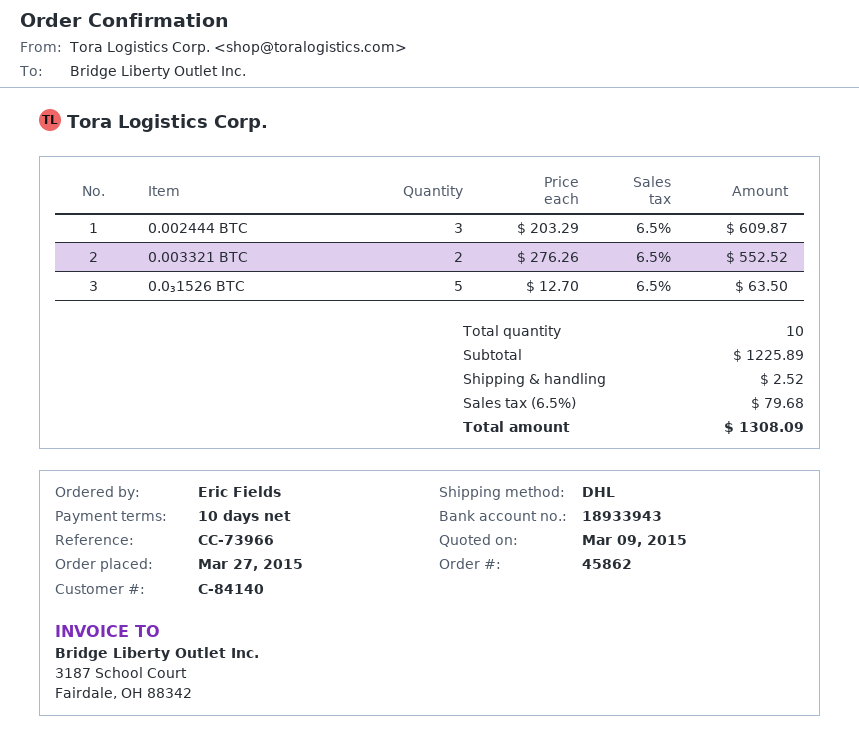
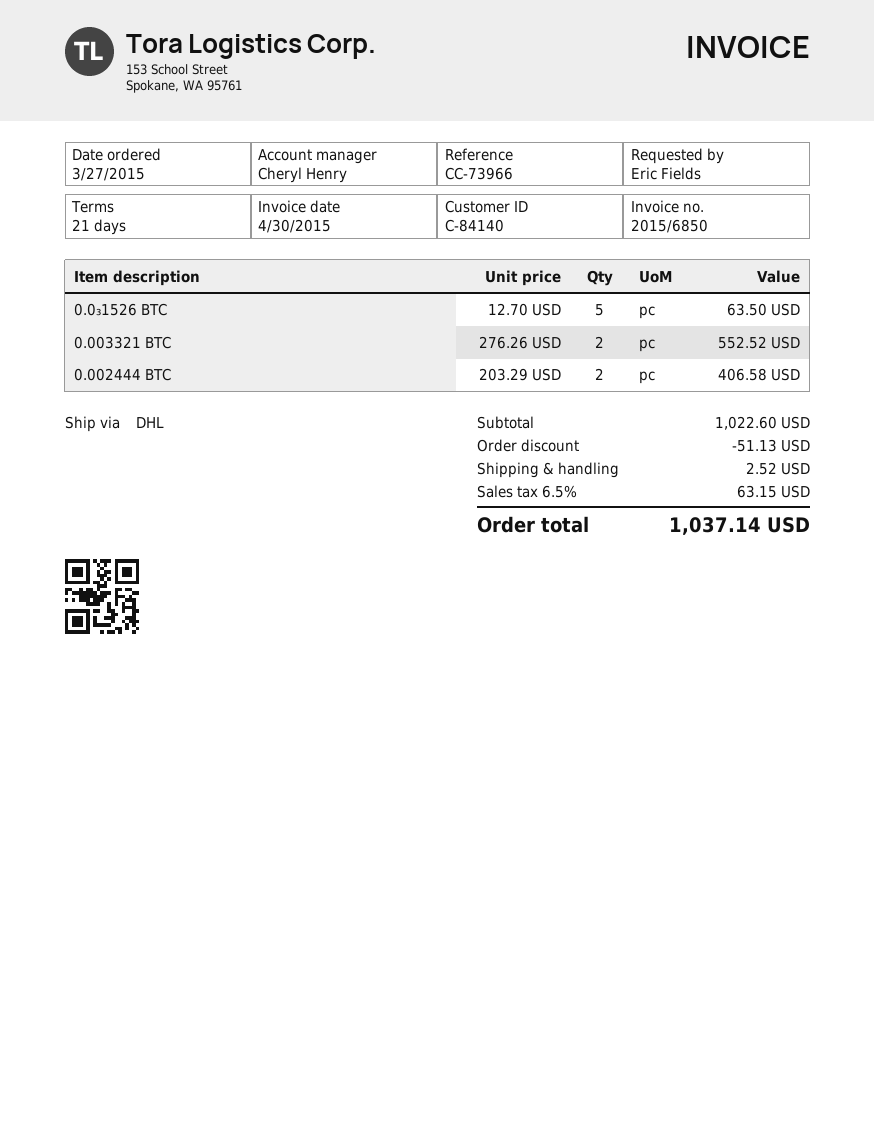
payment terms: 10 days -> 21 days
0.002444 BTC: 3 x 203.29 = 609.87 -> 2 x 203.29 = 406.58
subtotal: 1225.89 -> 1022.60
discount: none -> 51.13
tax: 6.5% = 79.68 -> 6.5% = 63.15
total: 1308.09 -> 1037.14

